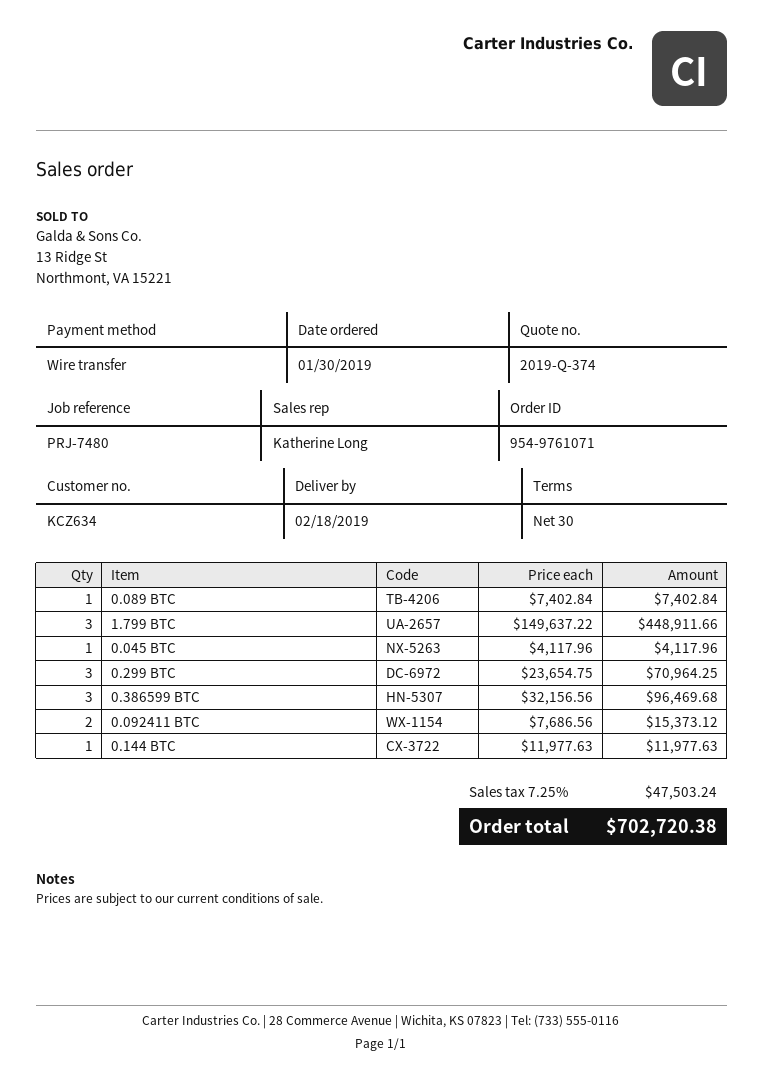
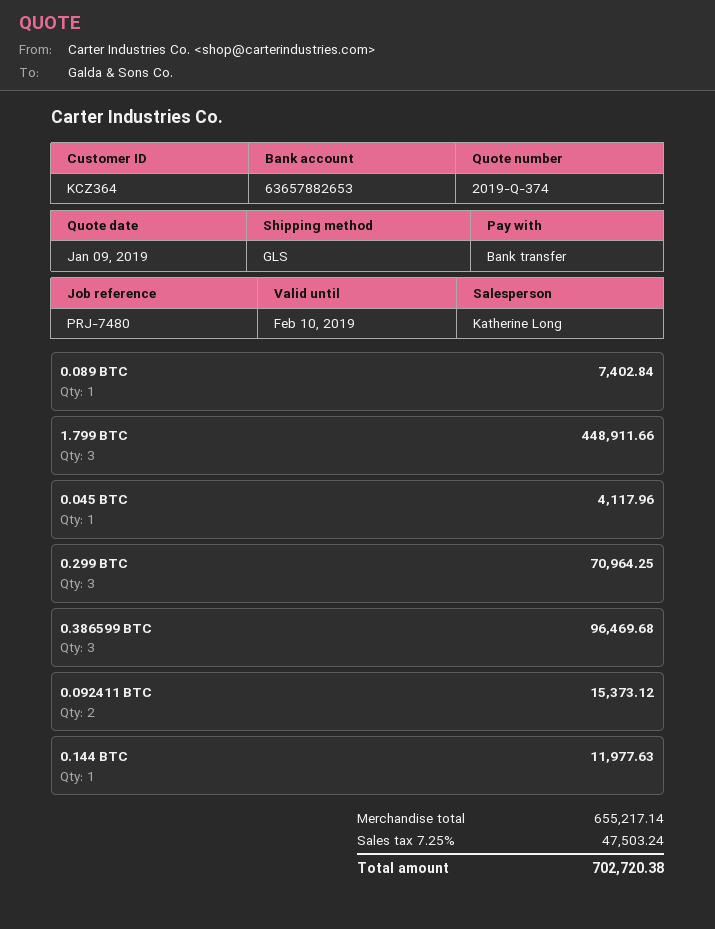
customer number: KCZ634 -> KCZ364

